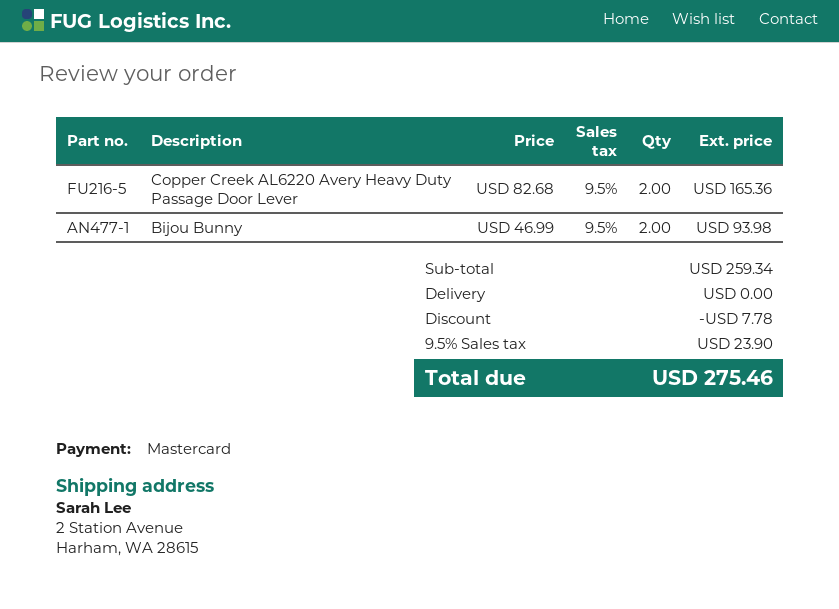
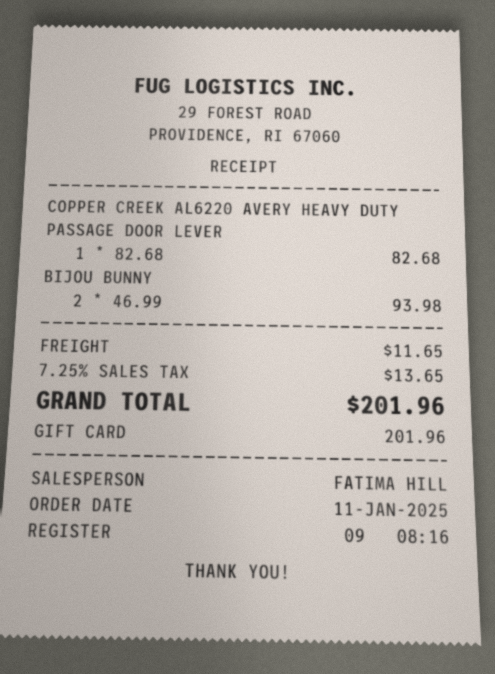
payment method: Mastercard -> gift card
Copper Creek AL6220 Avery Heavy Duty Passage Door Lever: 2 x 82.68 = 165.36 -> 1 x 82.68 = 82.68
discount: 7.78 -> none
shipping: 0.00 -> 11.65
tax: 9.5% = 23.90 -> 7.25% = 13.65
total: 275.46 -> 201.96

